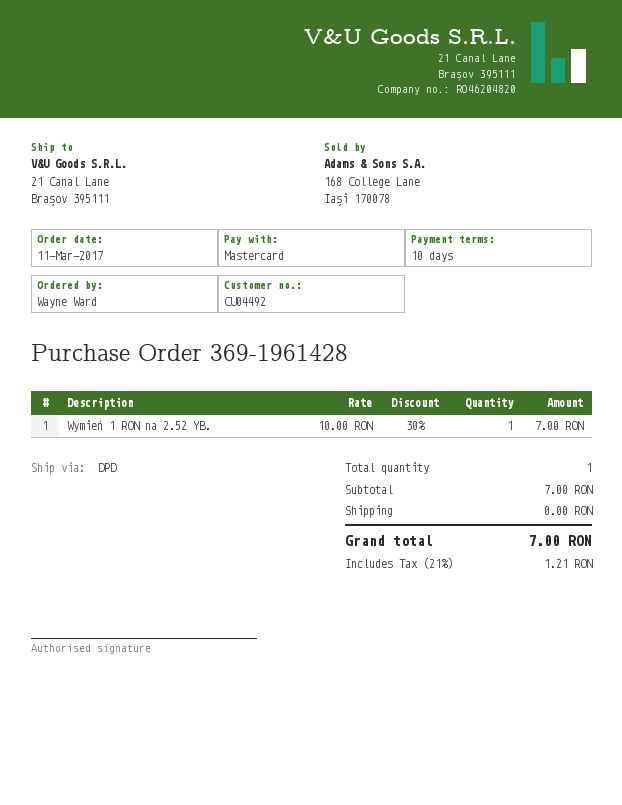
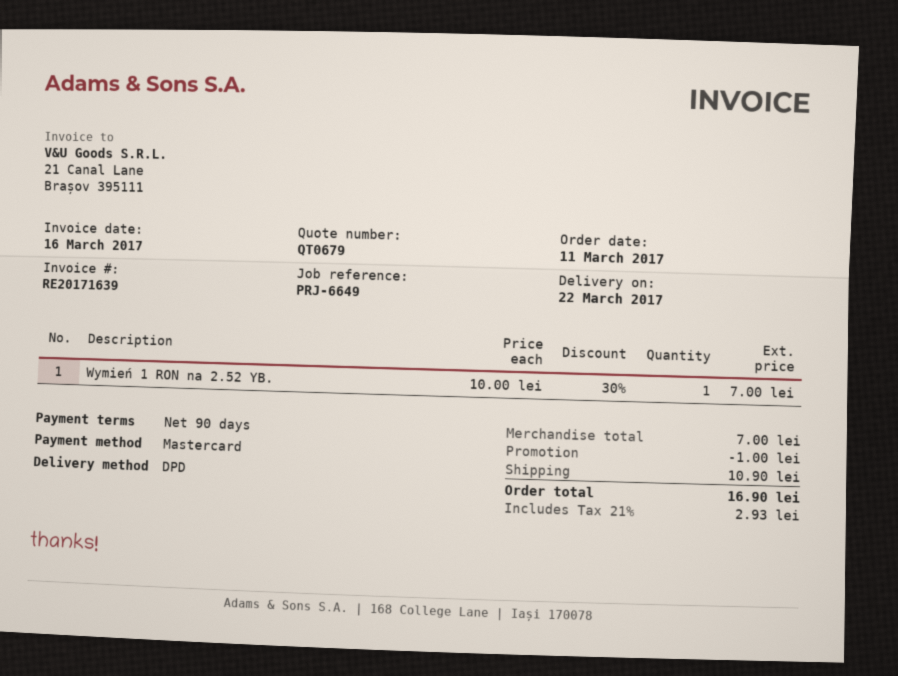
payment terms: 10 days -> 90 days
discount: none -> 1.00
shipping: 0.00 -> 10.90
tax: 21% = 1.21 -> 21% = 2.93
total: 7.00 -> 16.90

